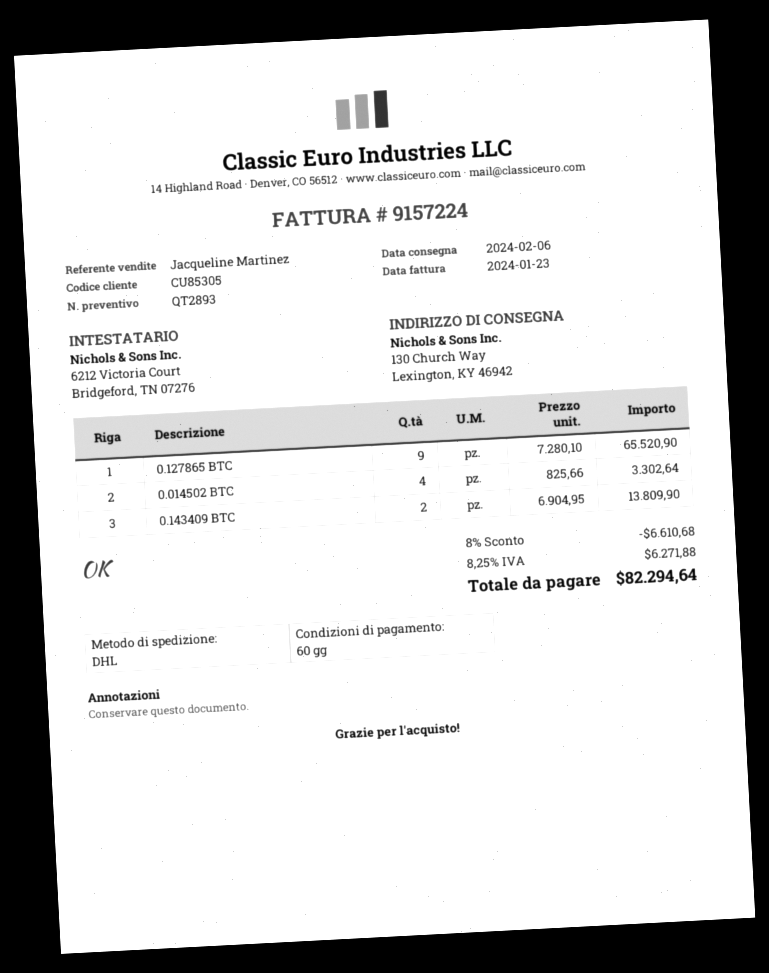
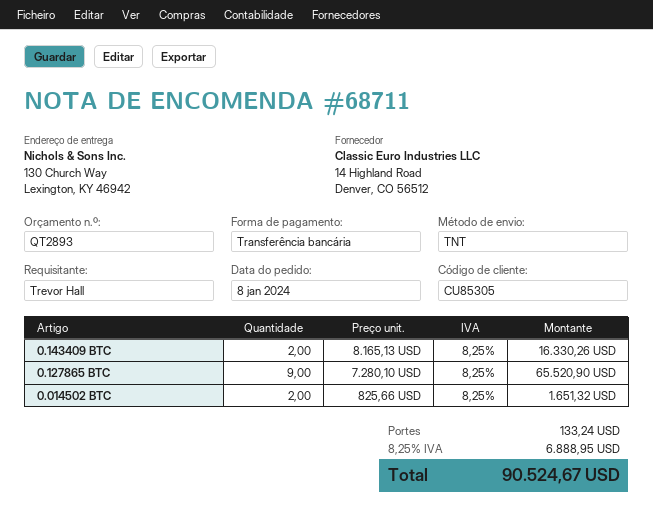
shipping method: DHL -> TNT
0.014502 BTC: 4 x 825.66 = 3302.64 -> 2 x 825.66 = 1651.32
0.143409 BTC: 2 x 6904.95 = 13809.90 -> 2 x 8165.13 = 16330.26
discount: 8% = 6610.68 -> none
shipping: none -> 133.24
tax: 8.25% = 6271.88 -> 8.25% = 6888.95
total: 82294.64 -> 90524.67

